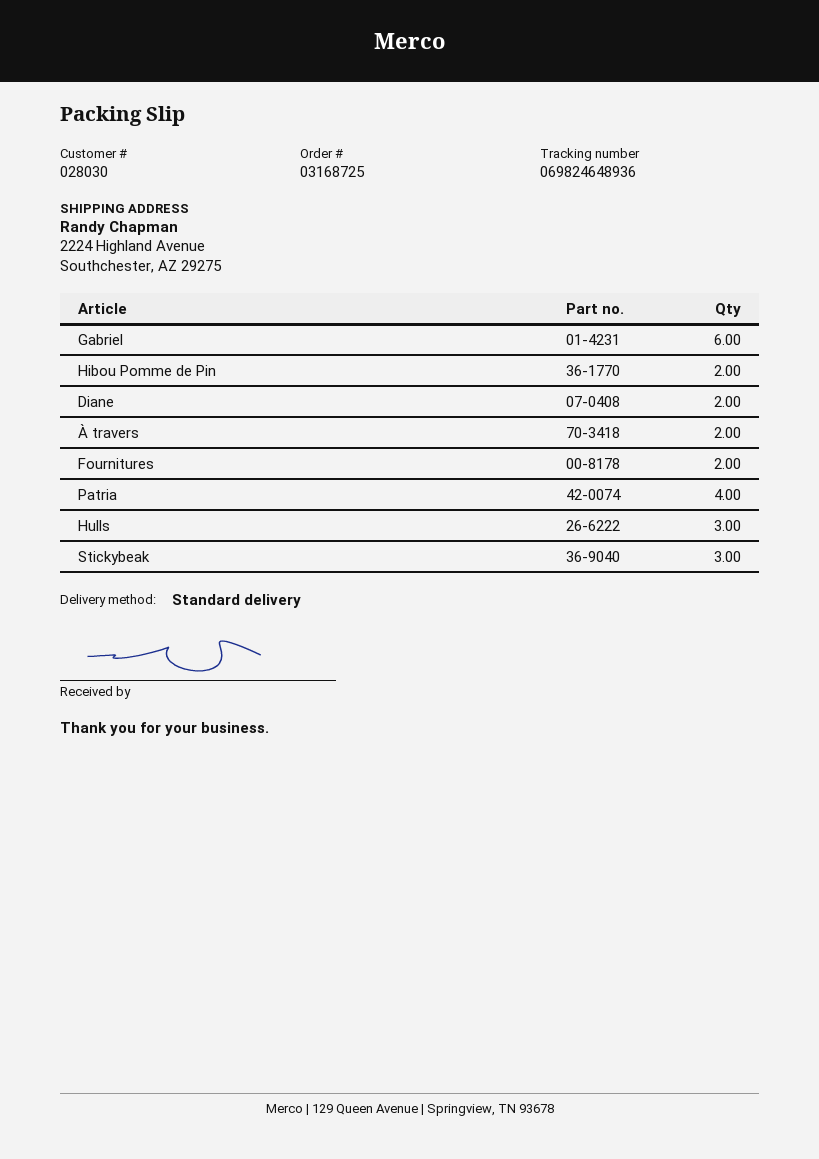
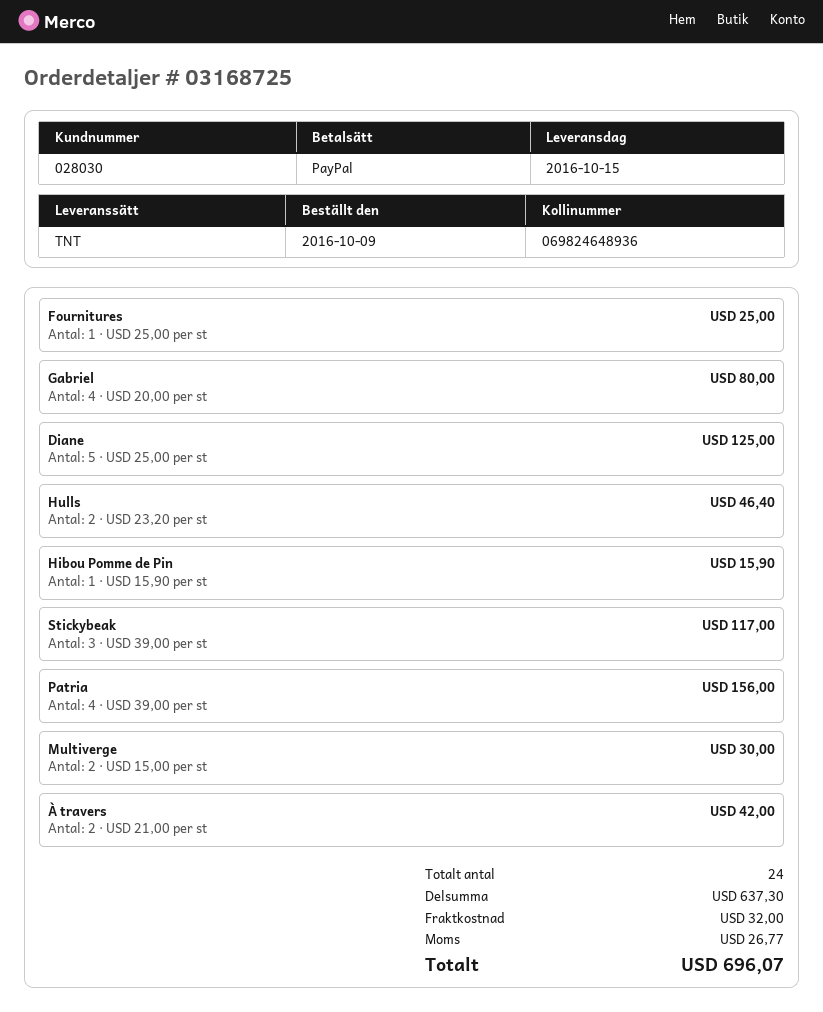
shipping method: standard -> TNT
Gabriel: 6 -> 4
Hibou Pomme de Pin: 2 -> 1
Diane: 2 -> 5
Fournitures: 2 -> 1
Hulls: 3 -> 2
Multiverge: none -> 2

